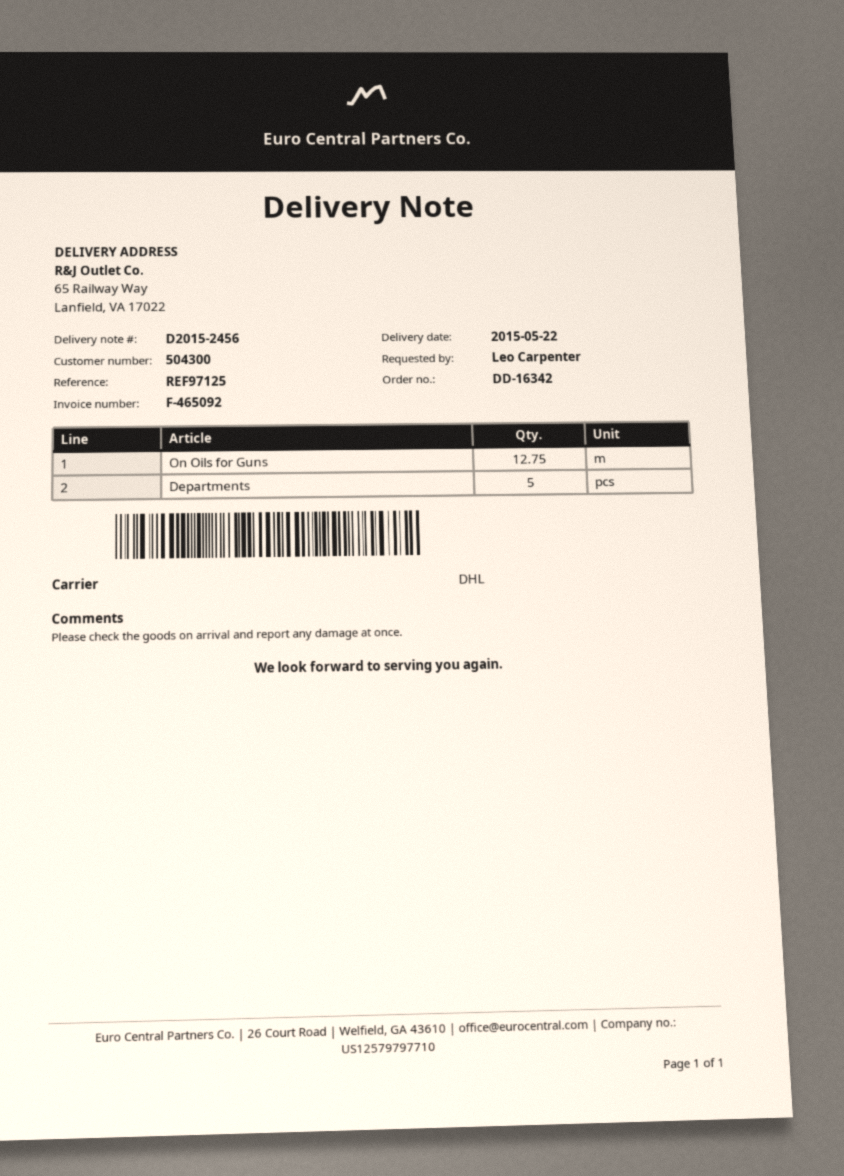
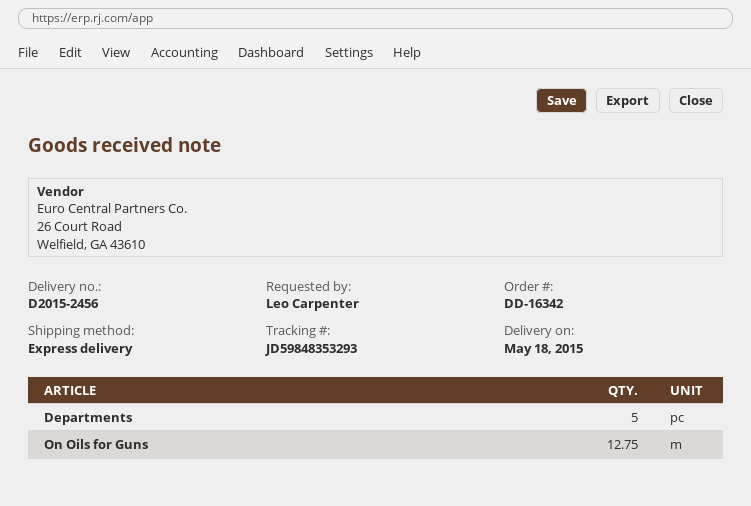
delivery date: 2015-05-22 -> 2015-05-18
shipping method: DHL -> express

